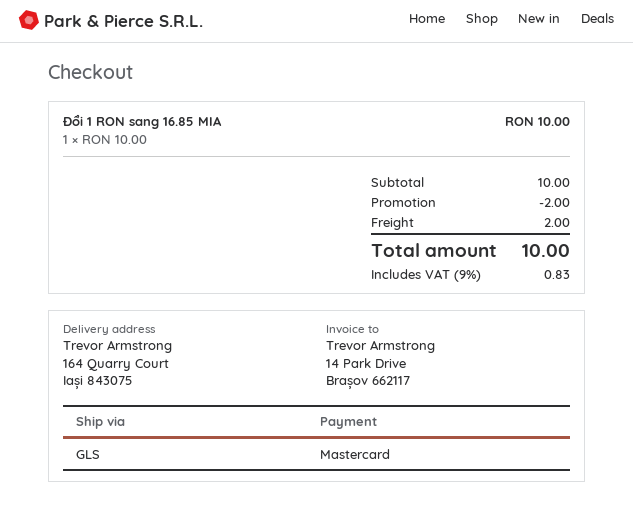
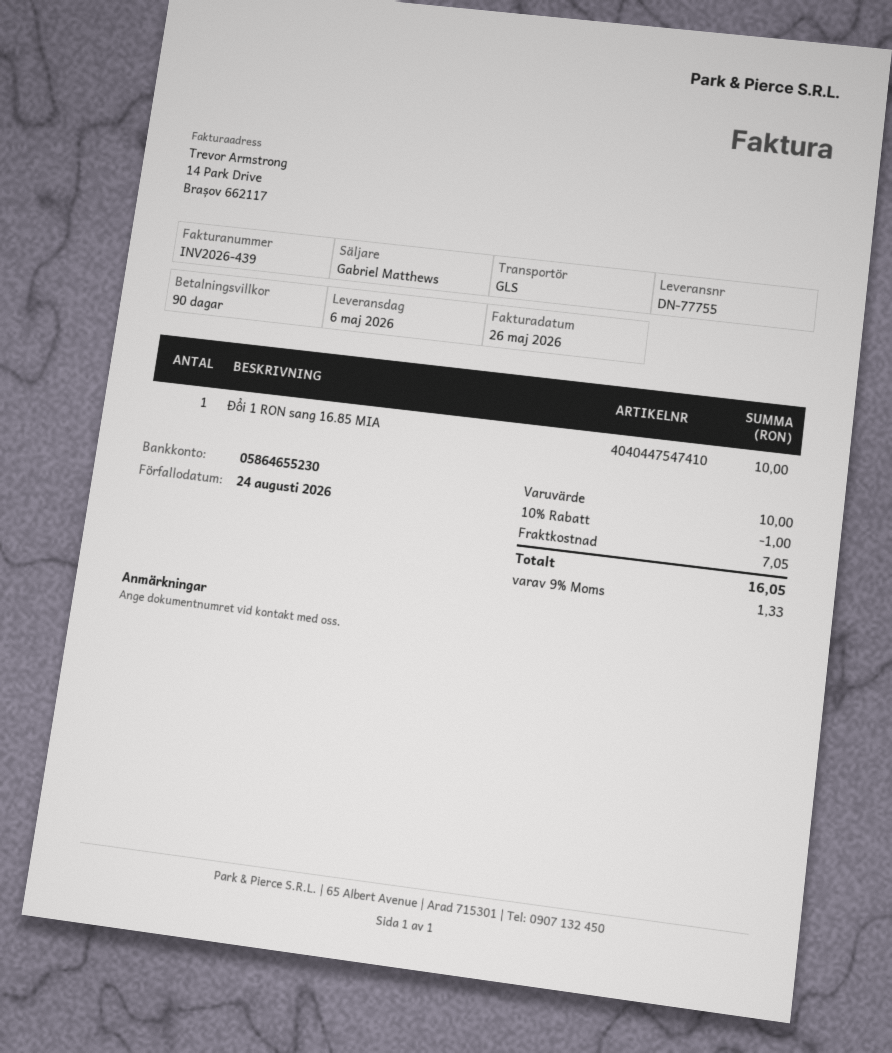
discount: 2.00 -> 1.00
shipping: 2.00 -> 7.05
tax: 9% = 0.83 -> 9% = 1.33
total: 10.00 -> 16.05

